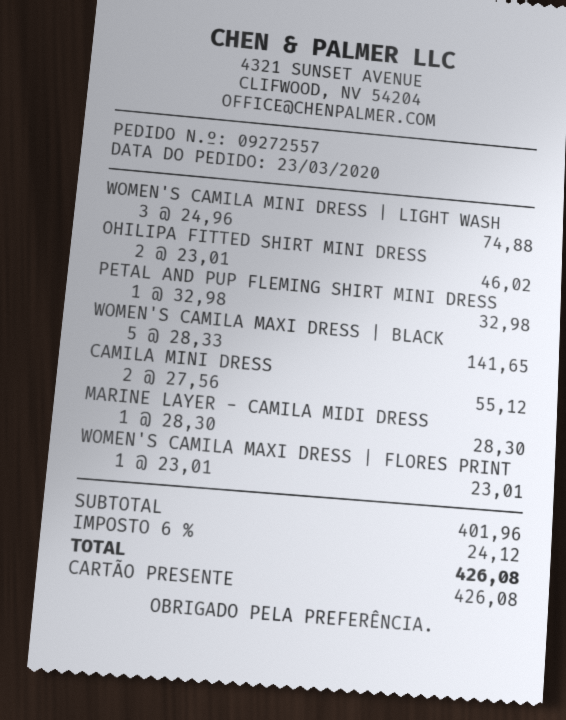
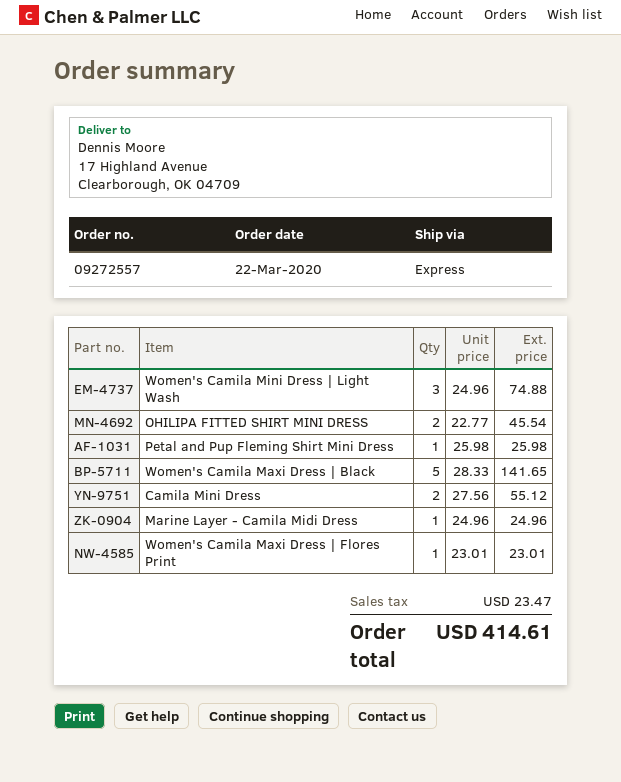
order date: 2020-03-23 -> 2020-03-22
OHILIPA FITTED SHIRT MINI DRESS: 2 x 23.01 = 46.02 -> 2 x 22.77 = 45.54
PETAL AND PUP FLEMING SHIRT MINI DRESS: 1 x 32.98 = 32.98 -> 1 x 25.98 = 25.98
MARINE LAYER - CAMILA MIDI DRESS: 1 x 28.30 = 28.30 -> 1 x 24.96 = 24.96
tax: 24.12 -> 23.47
total: 426.08 -> 414.61

